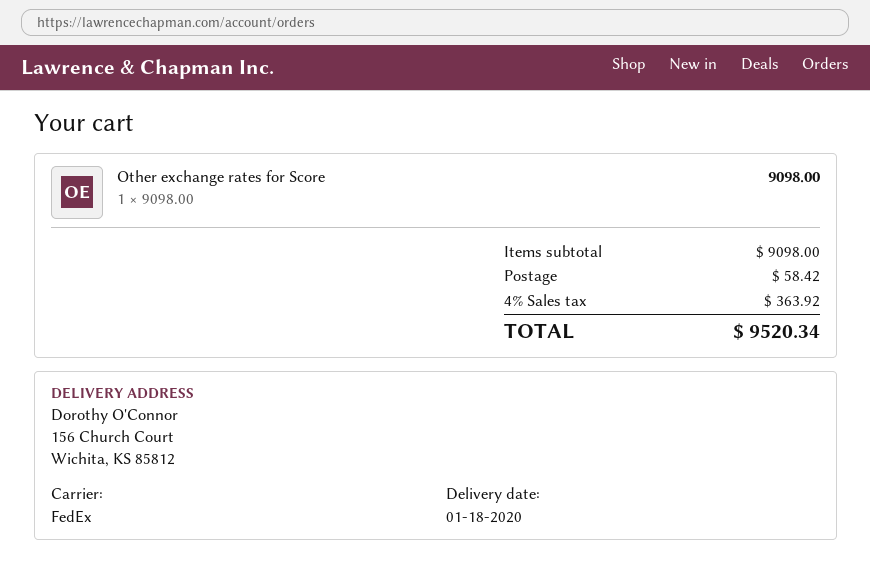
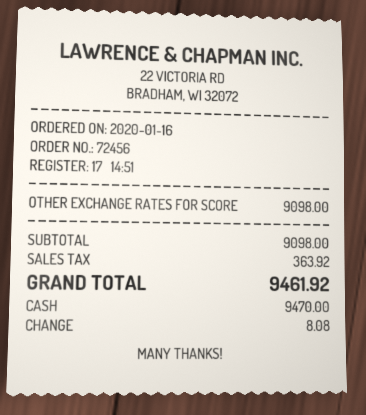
shipping: 58.42 -> none
total: 9520.34 -> 9461.92

